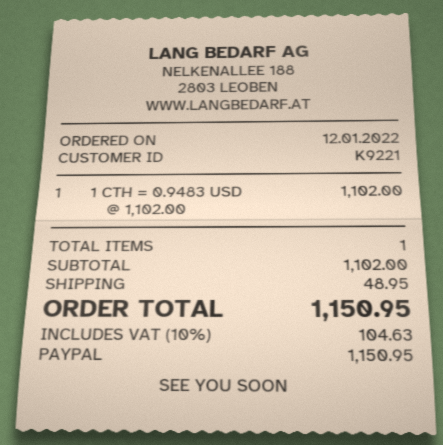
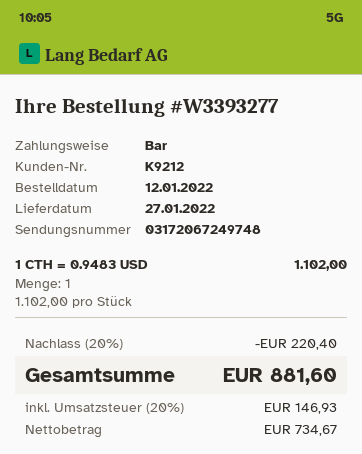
customer number: K9221 -> K9212
payment method: PayPal -> cash
discount: none -> 20% = 220.40
shipping: 48.95 -> none
tax: 10% = 104.63 -> 20% = 146.93
total: 1150.95 -> 881.60

